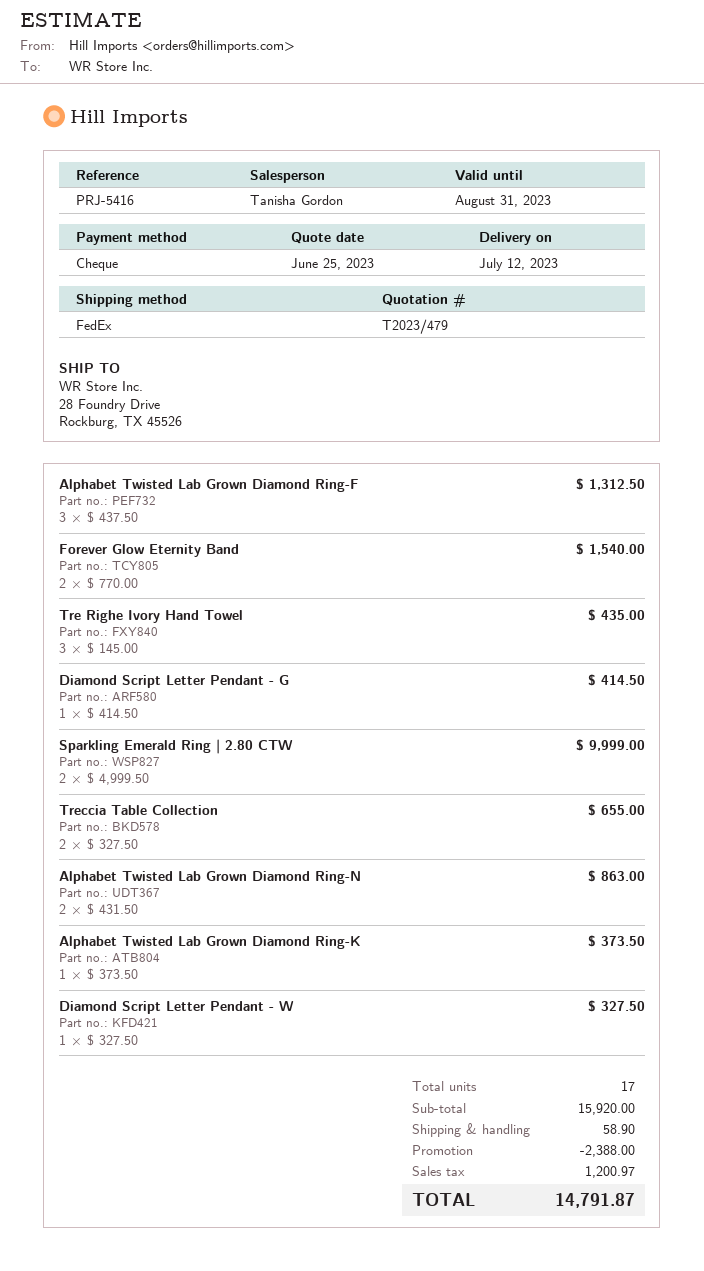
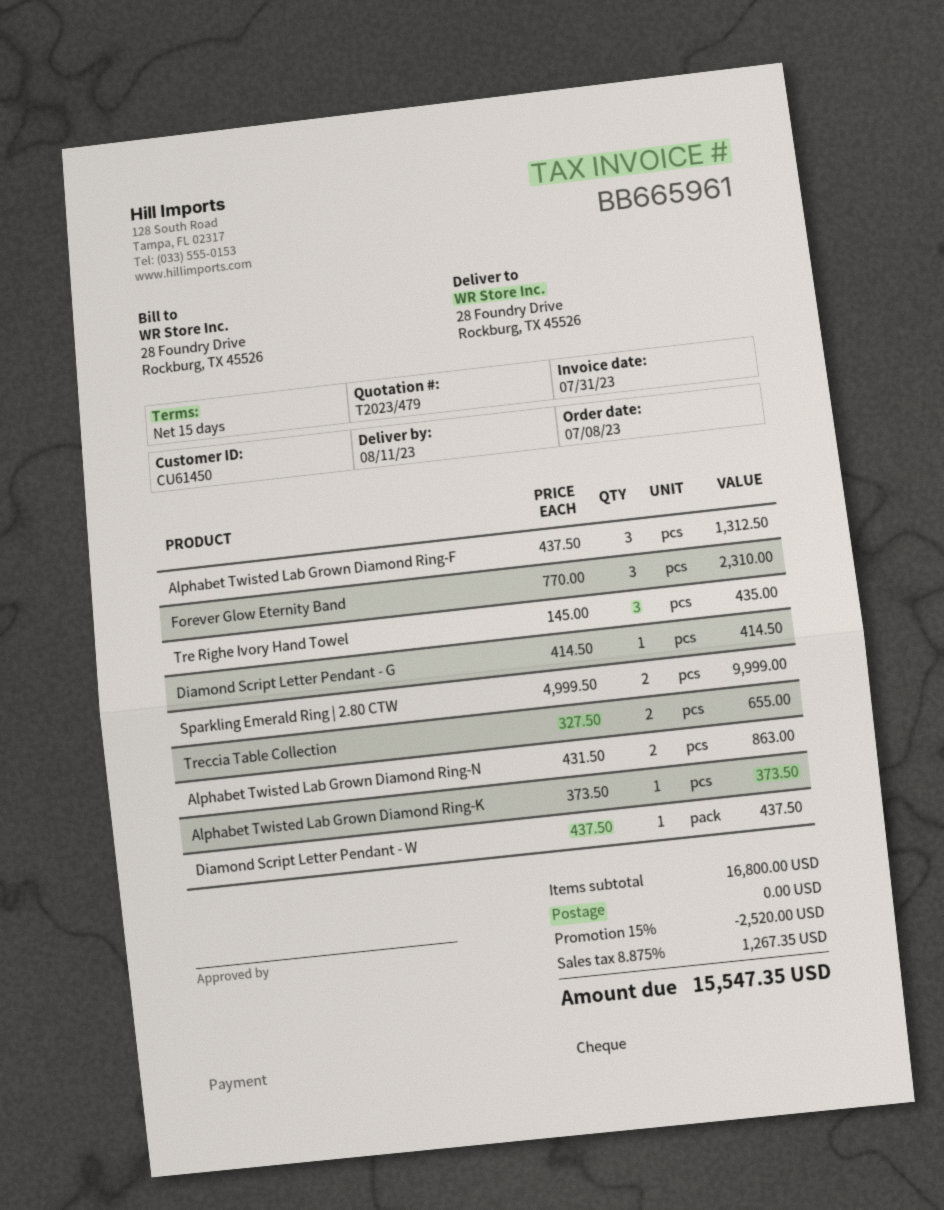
delivery date: 2023-07-12 -> 2023-08-11
Forever Glow Eternity Band: 2 x 770.00 = 1540.00 -> 3 x 770.00 = 2310.00
Diamond Script Letter Pendant - W: 1 x 327.50 = 327.50 -> 1 x 437.50 = 437.50
subtotal: 15920.00 -> 16800.00
discount: 2388.00 -> 2520.00
shipping: 58.90 -> 0.00
tax: 1200.97 -> 1267.35
total: 14791.87 -> 15547.35

